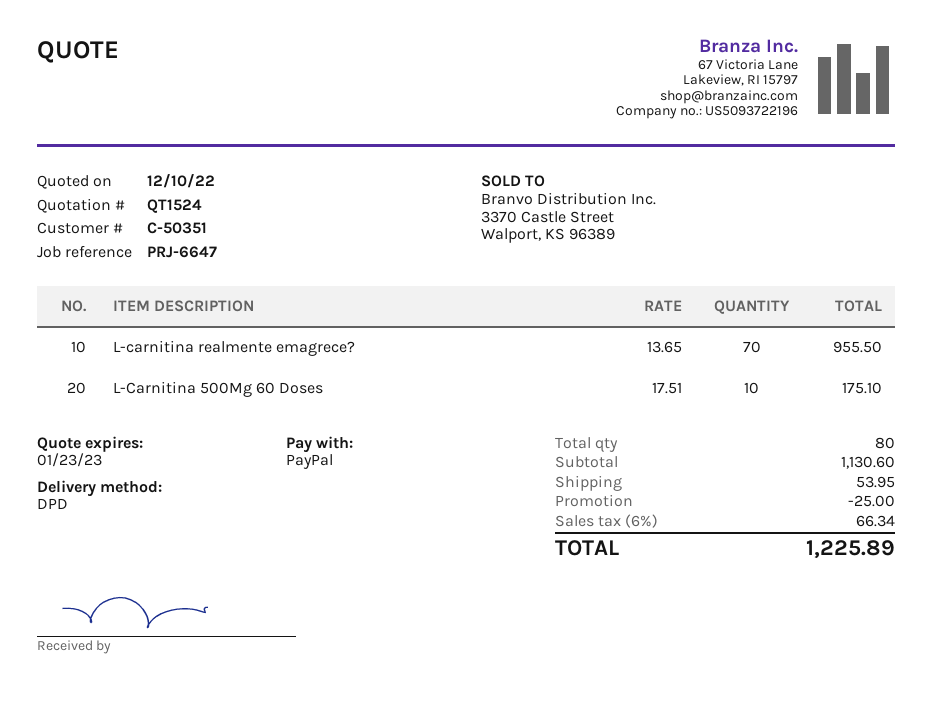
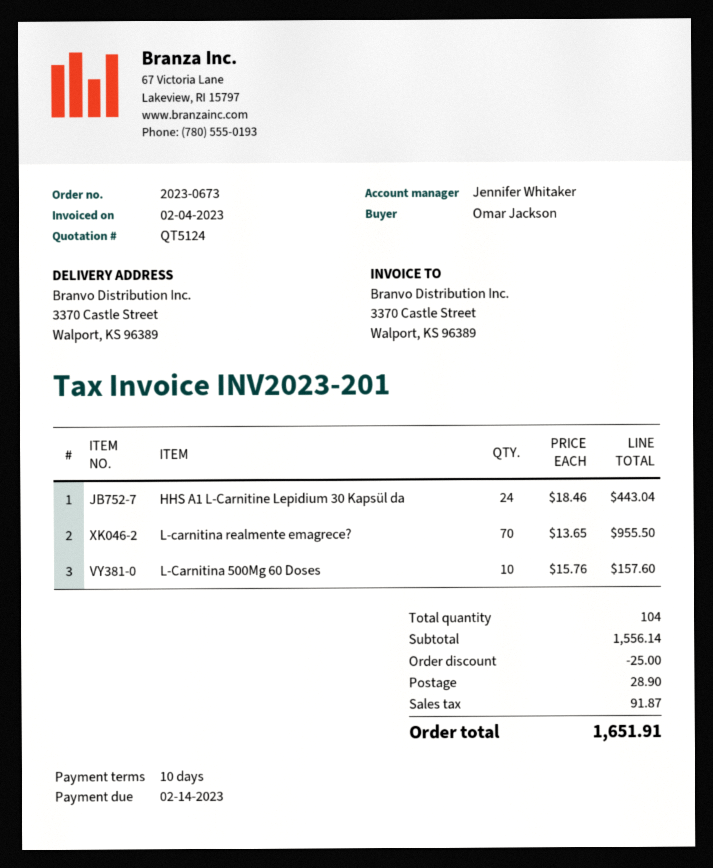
quote number: QT1524 -> QT5124
L-Carnitina 500Mg 60 Doses: 10 x 17.51 = 175.10 -> 10 x 15.76 = 157.60
HHS A1 L-Carnitine Lepidium 30 Kapsül da: none -> 24 x 18.46 = 443.04
total quantity: 80 -> 104
subtotal: 1130.60 -> 1556.14
shipping: 53.95 -> 28.90
tax: 66.34 -> 91.87
total: 1225.89 -> 1651.91

